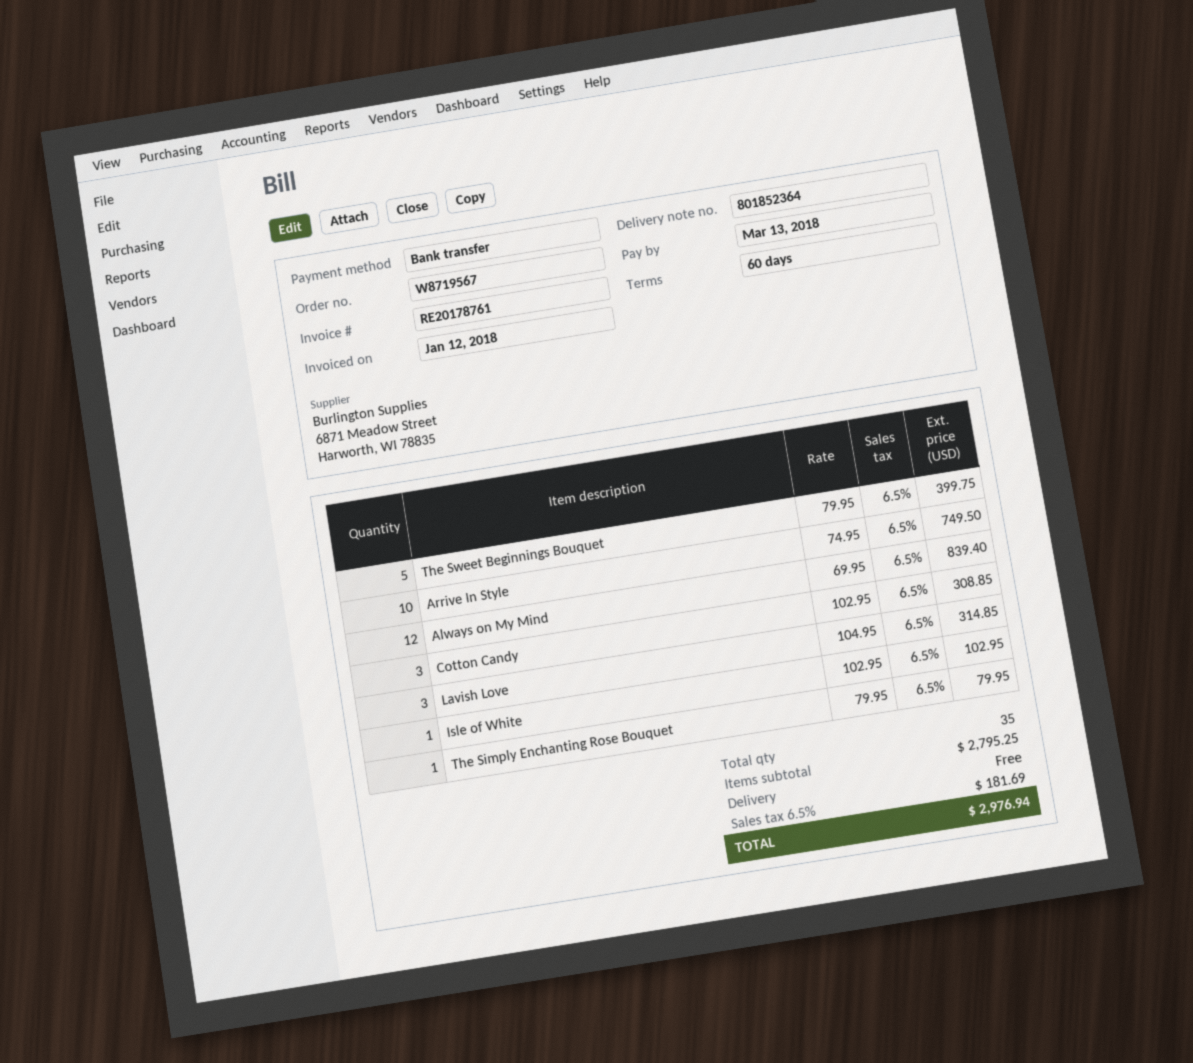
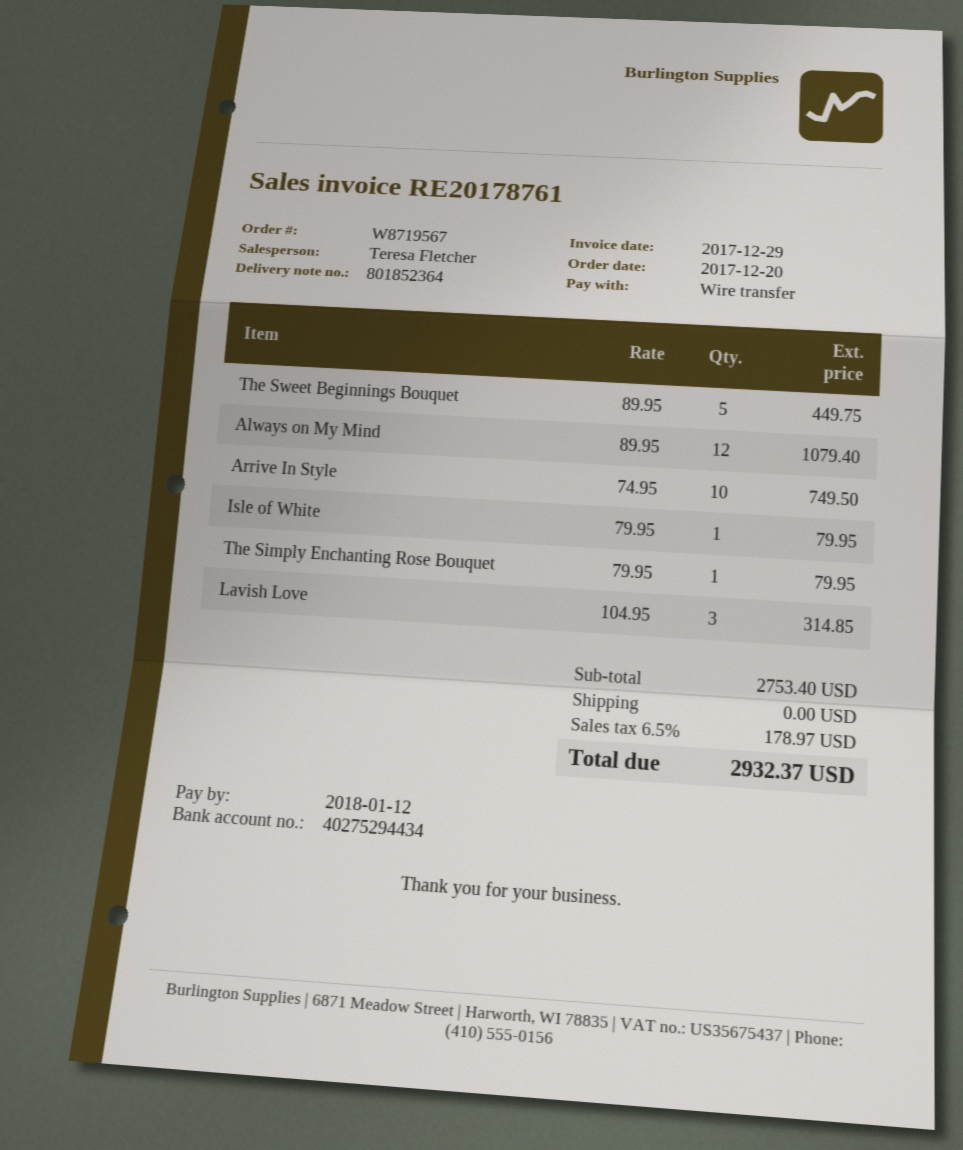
invoice date: 2018-01-12 -> 2017-12-29
due date: 2018-03-13 -> 2018-01-12
The Sweet Beginnings Bouquet: 5 x 79.95 = 399.75 -> 5 x 89.95 = 449.75
Always on My Mind: 12 x 69.95 = 839.40 -> 12 x 89.95 = 1079.40
Cotton Candy: 3 x 102.95 = 308.85 -> none
Isle of White: 1 x 102.95 = 102.95 -> 1 x 79.95 = 79.95
subtotal: 2795.25 -> 2753.40
tax: 6.5% = 181.69 -> 6.5% = 178.97
total: 2976.94 -> 2932.37

